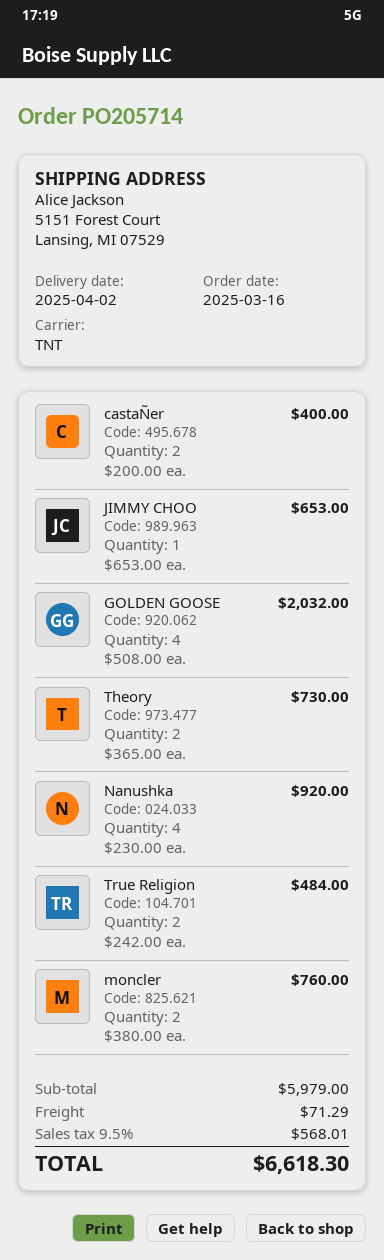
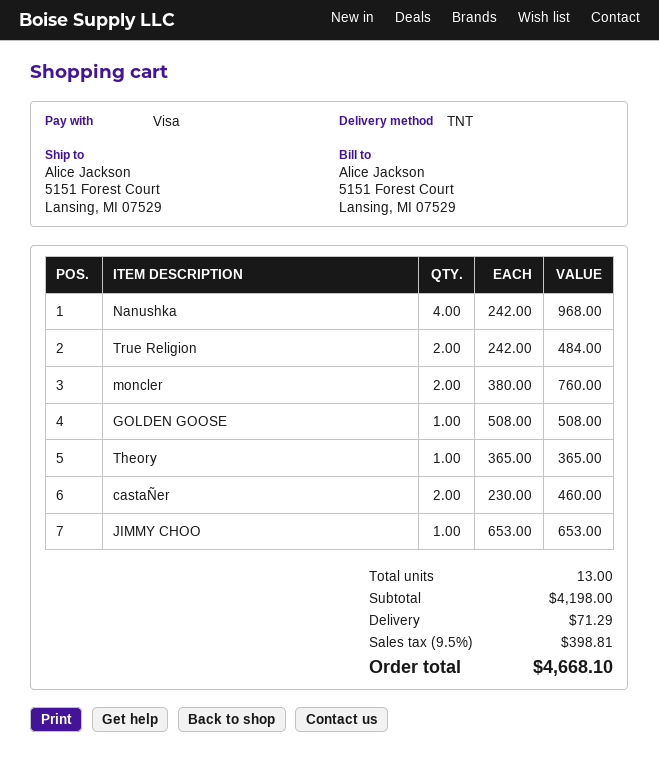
castaÑer: 2 x 200.00 = 400.00 -> 2 x 230.00 = 460.00
GOLDEN GOOSE: 4 x 508.00 = 2032.00 -> 1 x 508.00 = 508.00
Theory: 2 x 365.00 = 730.00 -> 1 x 365.00 = 365.00
Nanushka: 4 x 230.00 = 920.00 -> 4 x 242.00 = 968.00
subtotal: 5979.00 -> 4198.00
tax: 9.5% = 568.01 -> 9.5% = 398.81
total: 6618.30 -> 4668.10

